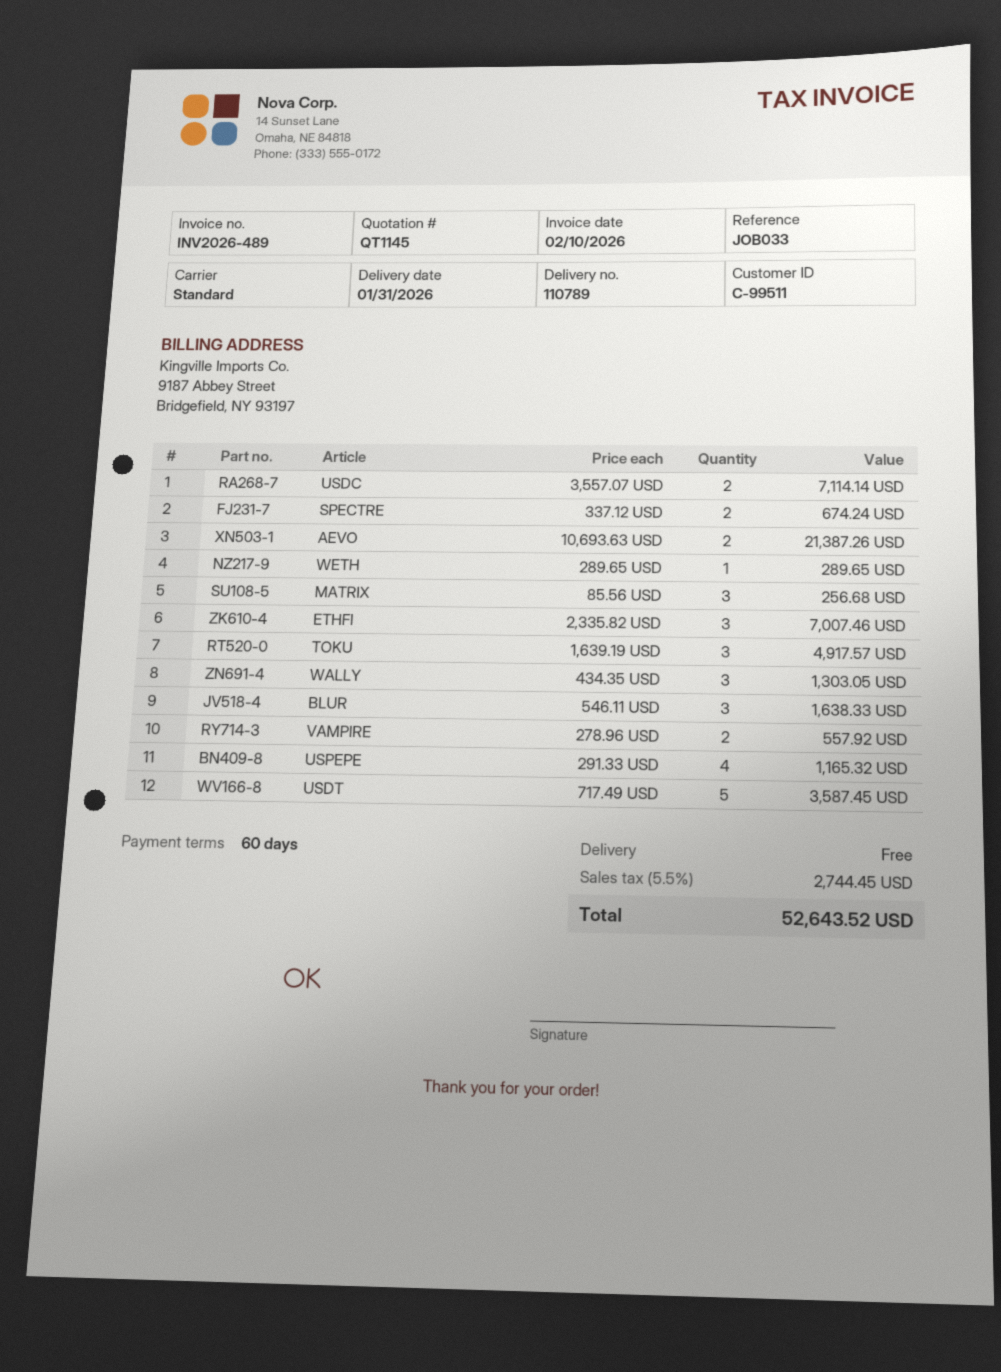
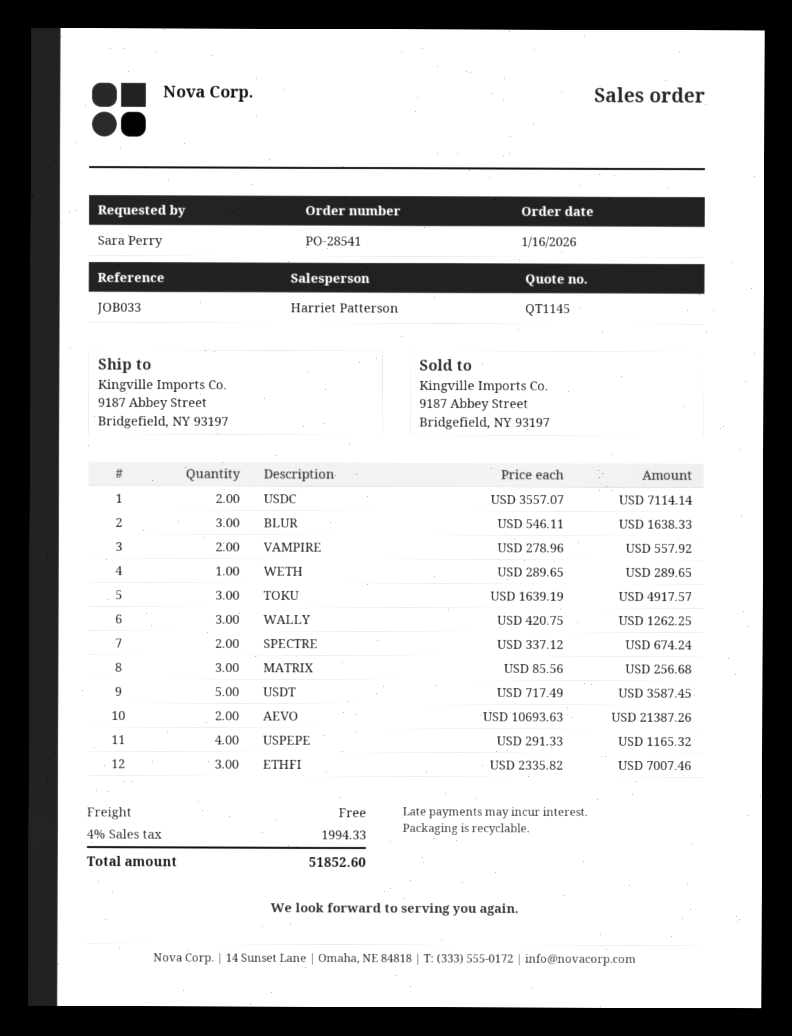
WALLY: 3 x 434.35 = 1303.05 -> 3 x 420.75 = 1262.25
tax: 5.5% = 2744.45 -> 4% = 1994.33
total: 52643.52 -> 51852.60

